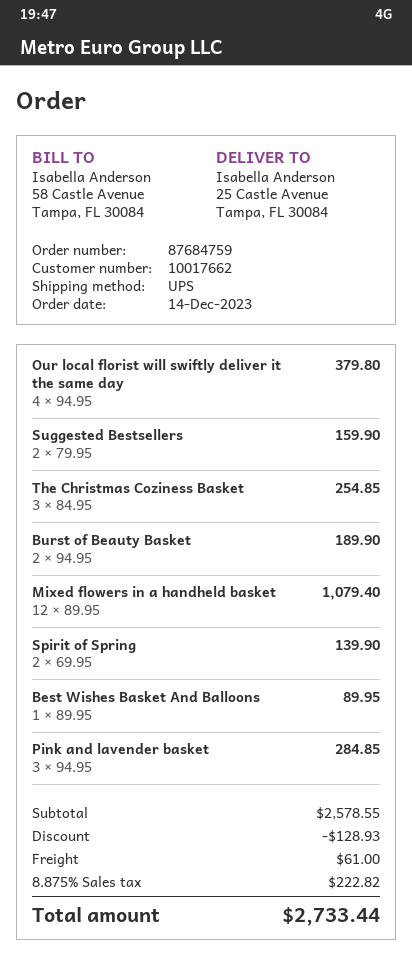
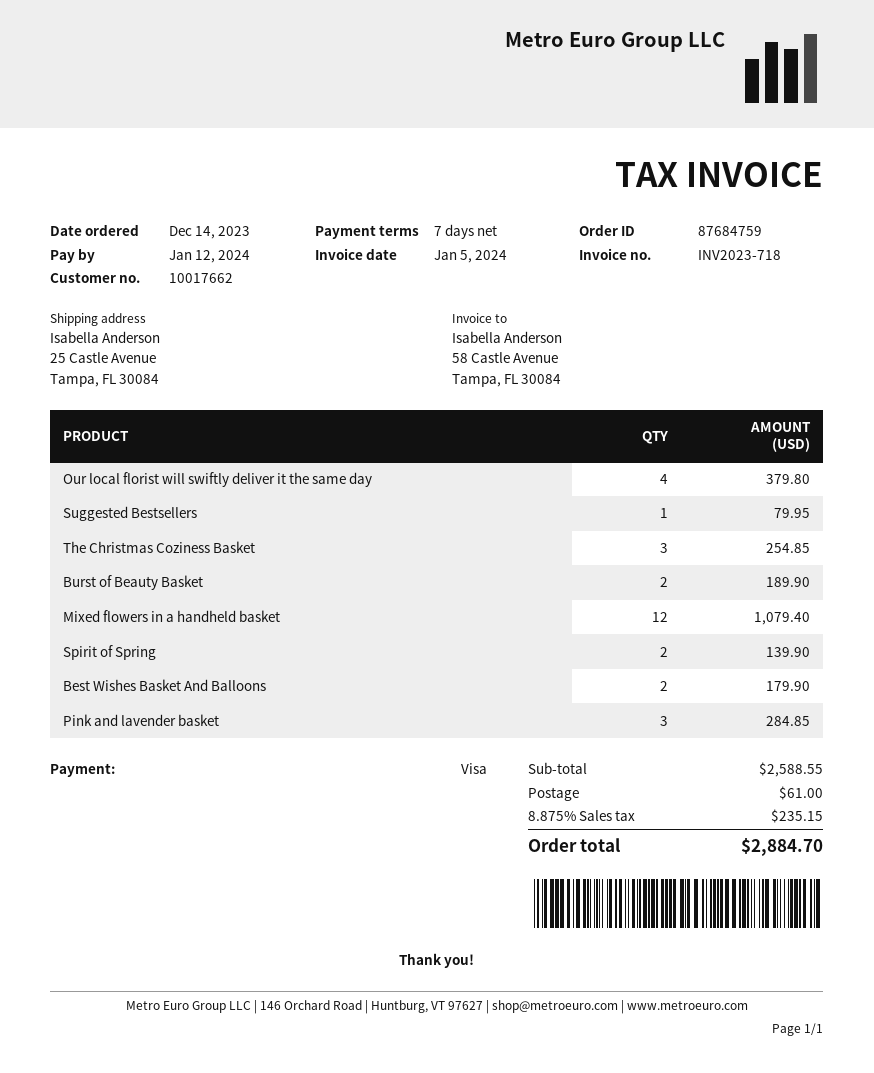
Suggested Bestsellers: 2 for 159.90 -> 1 for 79.95
Best Wishes Basket And Balloons: 1 for 89.95 -> 2 for 179.90
subtotal: 2578.55 -> 2588.55
discount: 128.93 -> none
tax: 8.875% = 222.82 -> 8.875% = 235.15
total: 2733.44 -> 2884.70

